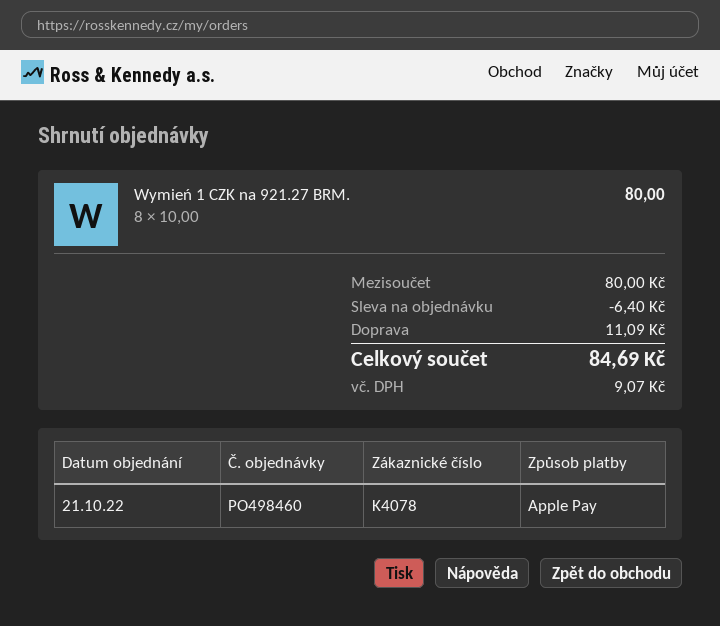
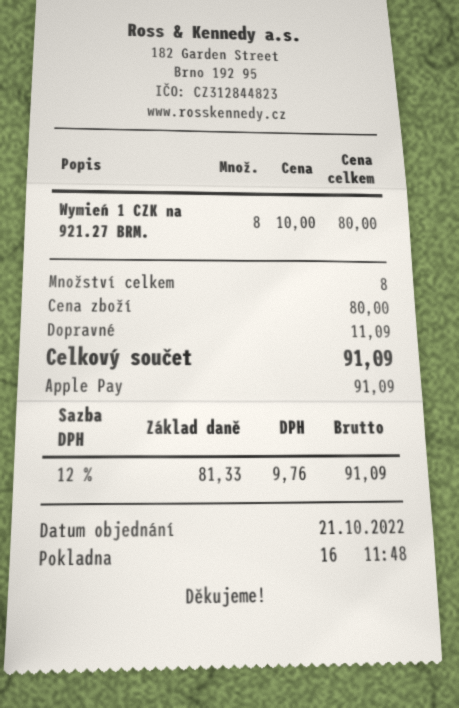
discount: 6.40 -> none
tax: 9.07 -> 9.76
total: 84.69 -> 91.09

